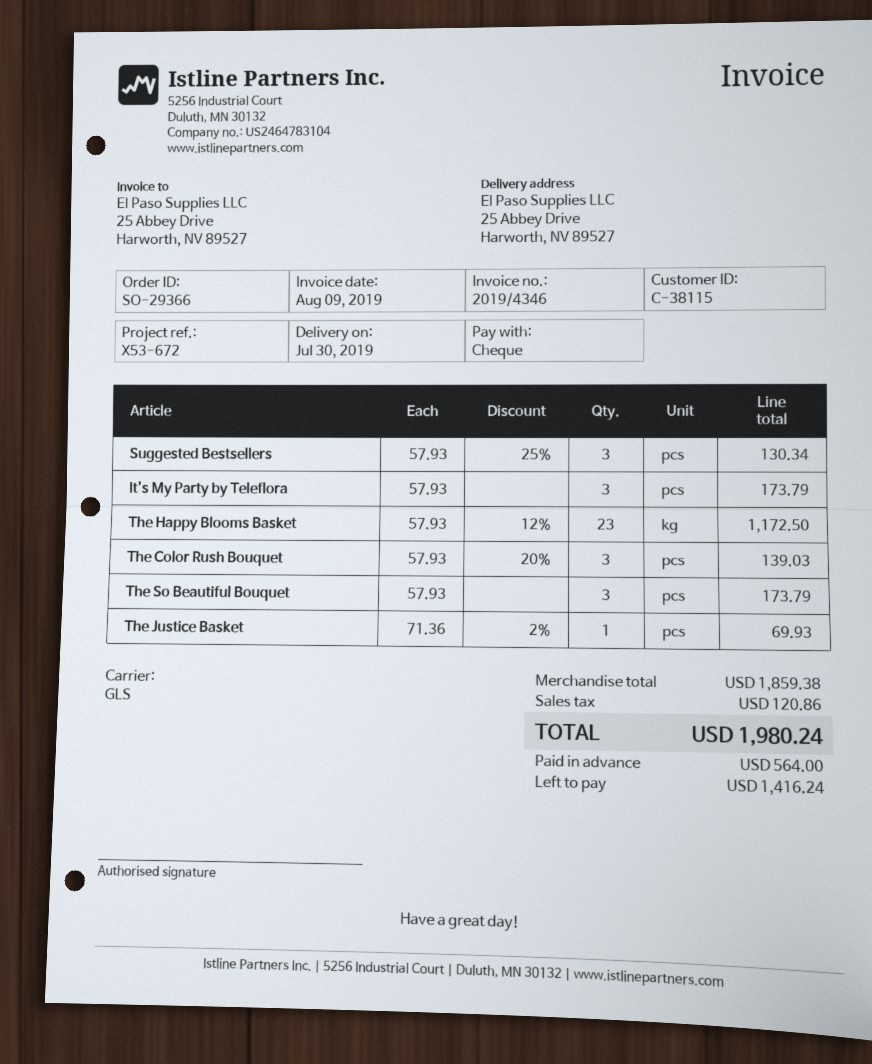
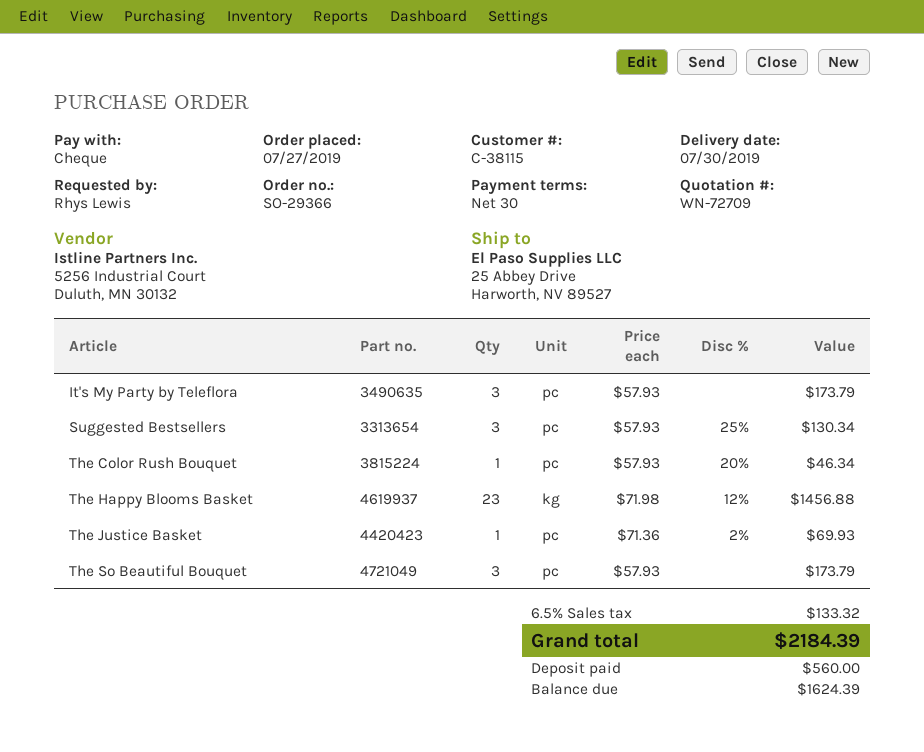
The Happy Blooms Basket: 23 x 57.93 - 12% = 1172.50 -> 23 x 71.98 - 12% = 1456.88
The Color Rush Bouquet: 3 x 57.93 - 20% = 139.03 -> 1 x 57.93 - 20% = 46.34
tax: 120.86 -> 133.32
total: 1980.24 -> 2184.39
deposit: 564.00 -> 560.00
balance: 1416.24 -> 1624.39

